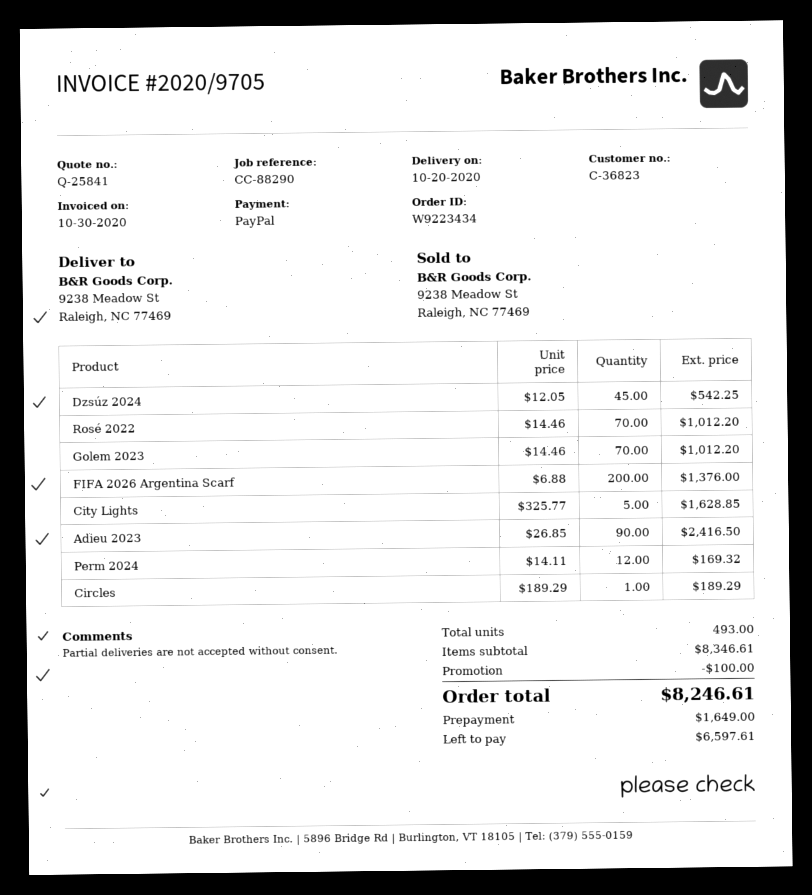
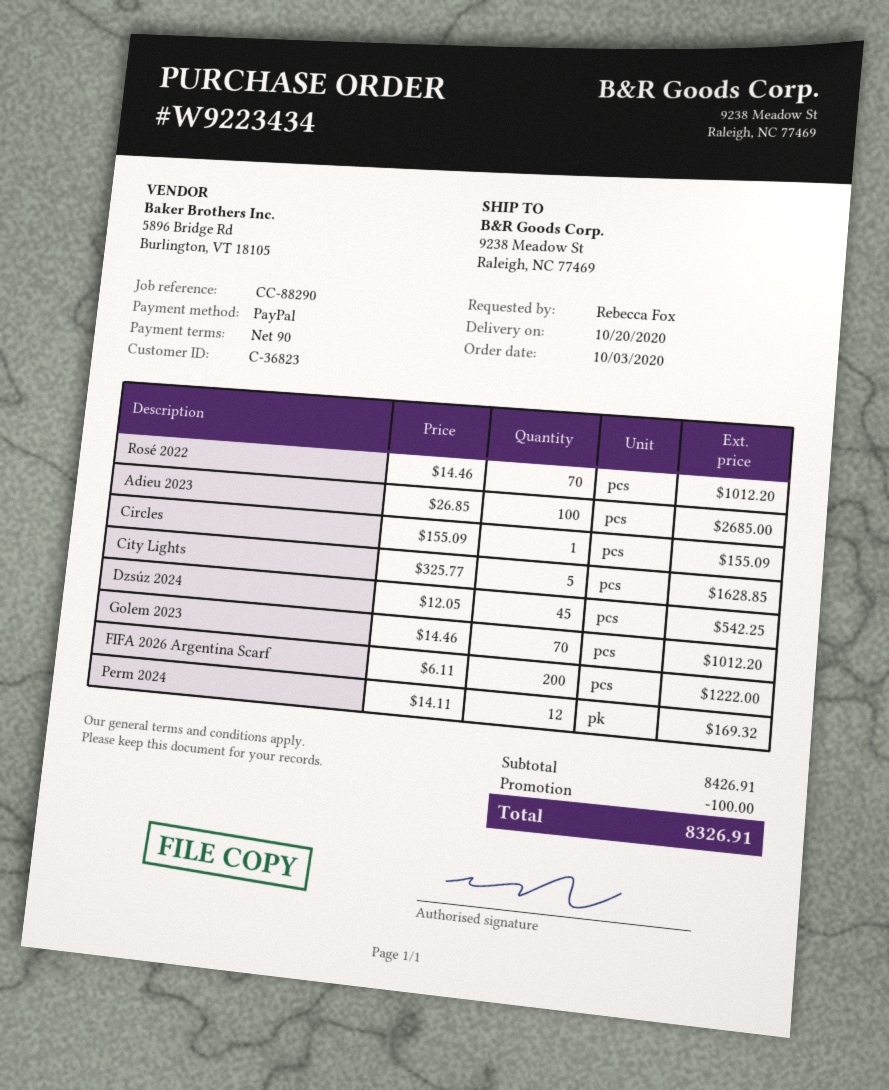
FIFA 2026 Argentina Scarf: 200 x 6.88 = 1376.00 -> 200 x 6.11 = 1222.00
Adieu 2023: 90 x 26.85 = 2416.50 -> 100 x 26.85 = 2685.00
Circles: 1 x 189.29 = 189.29 -> 1 x 155.09 = 155.09
subtotal: 8346.61 -> 8426.91
total: 8246.61 -> 8326.91

